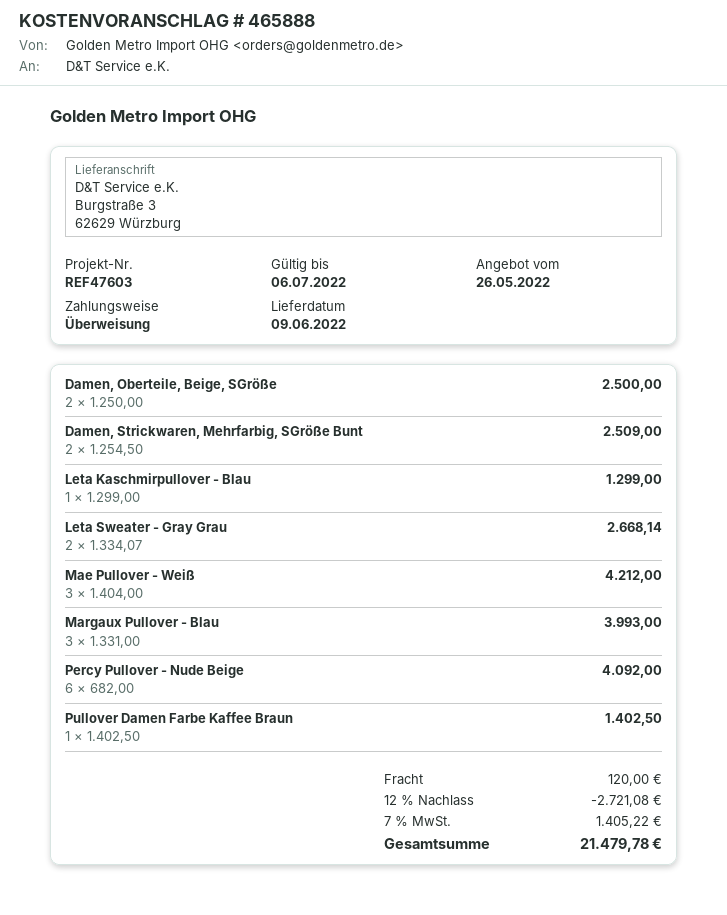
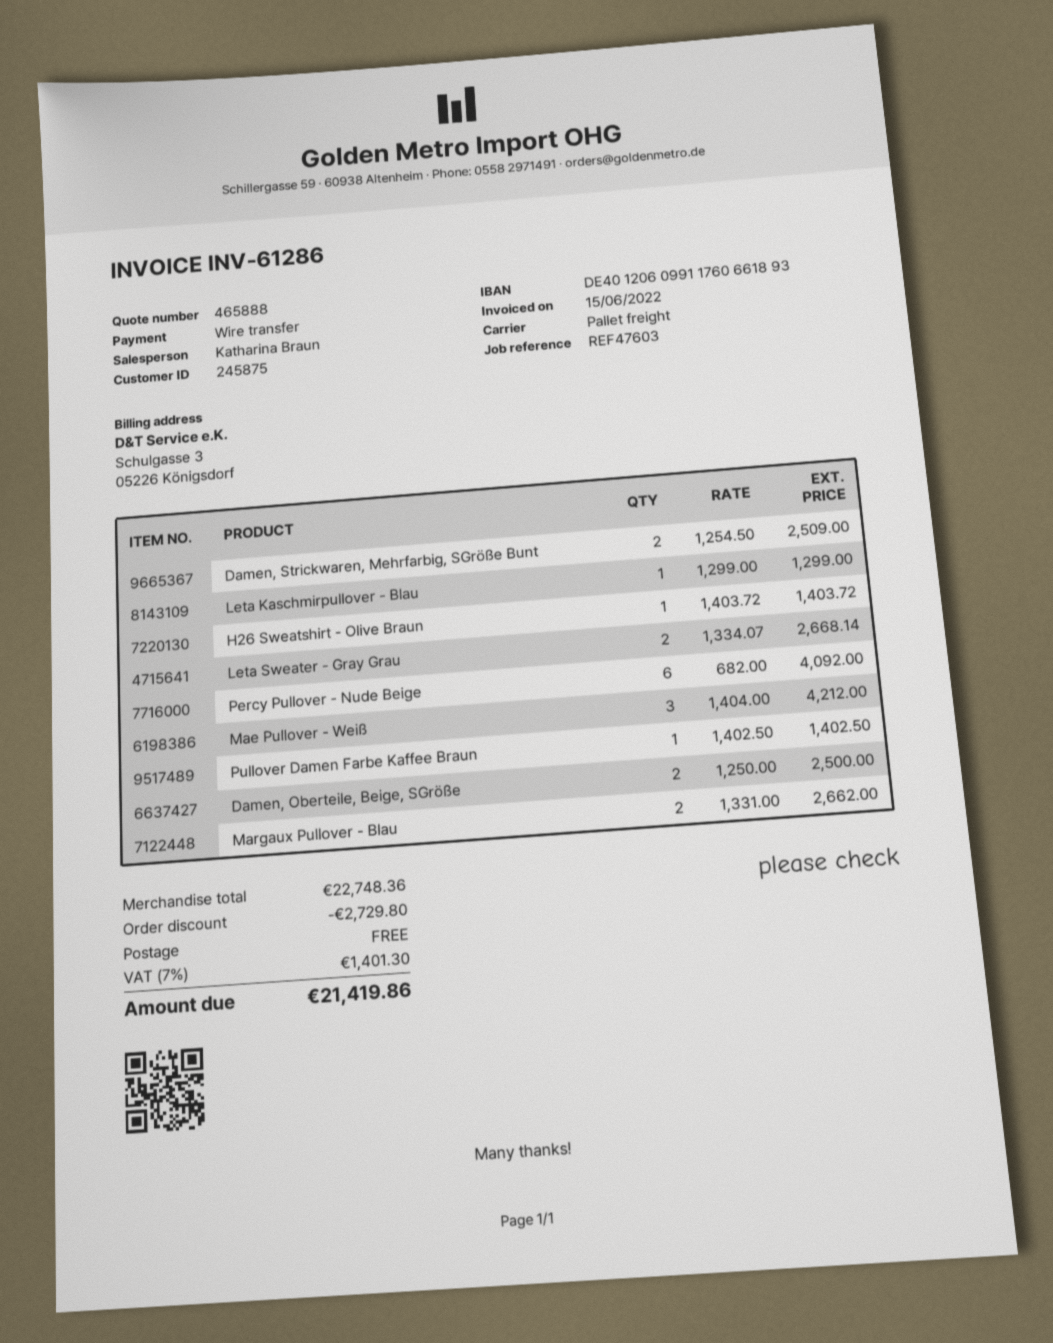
Margaux Pullover - Blau: 3 x 1331.00 = 3993.00 -> 2 x 1331.00 = 2662.00
H26 Sweatshirt - Olive Braun: none -> 1 x 1403.72 = 1403.72
discount: 2721.08 -> 2729.80
shipping: 120.00 -> 0.00
tax: 7% = 1405.22 -> 7% = 1401.30
total: 21479.78 -> 21419.86

